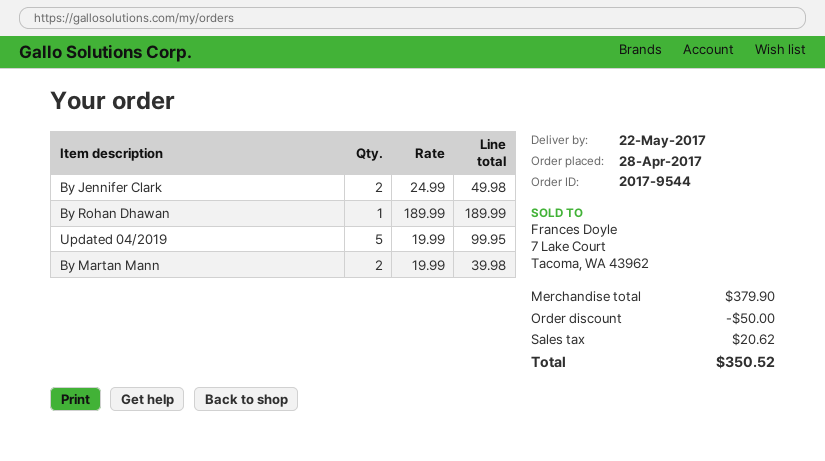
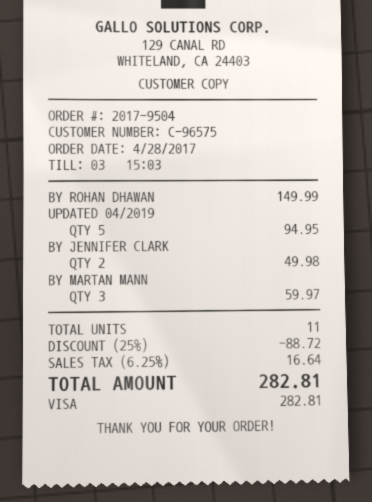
order number: 2017-9544 -> 2017-9504
By Rohan Dhawan: 1 for 189.99 -> 1 for 149.99
Updated 04/2019: 5 for 99.95 -> 5 for 94.95
By Martan Mann: 2 for 39.98 -> 3 for 59.97
discount: 50.00 -> 88.72
tax: 20.62 -> 16.64
total: 350.52 -> 282.81

